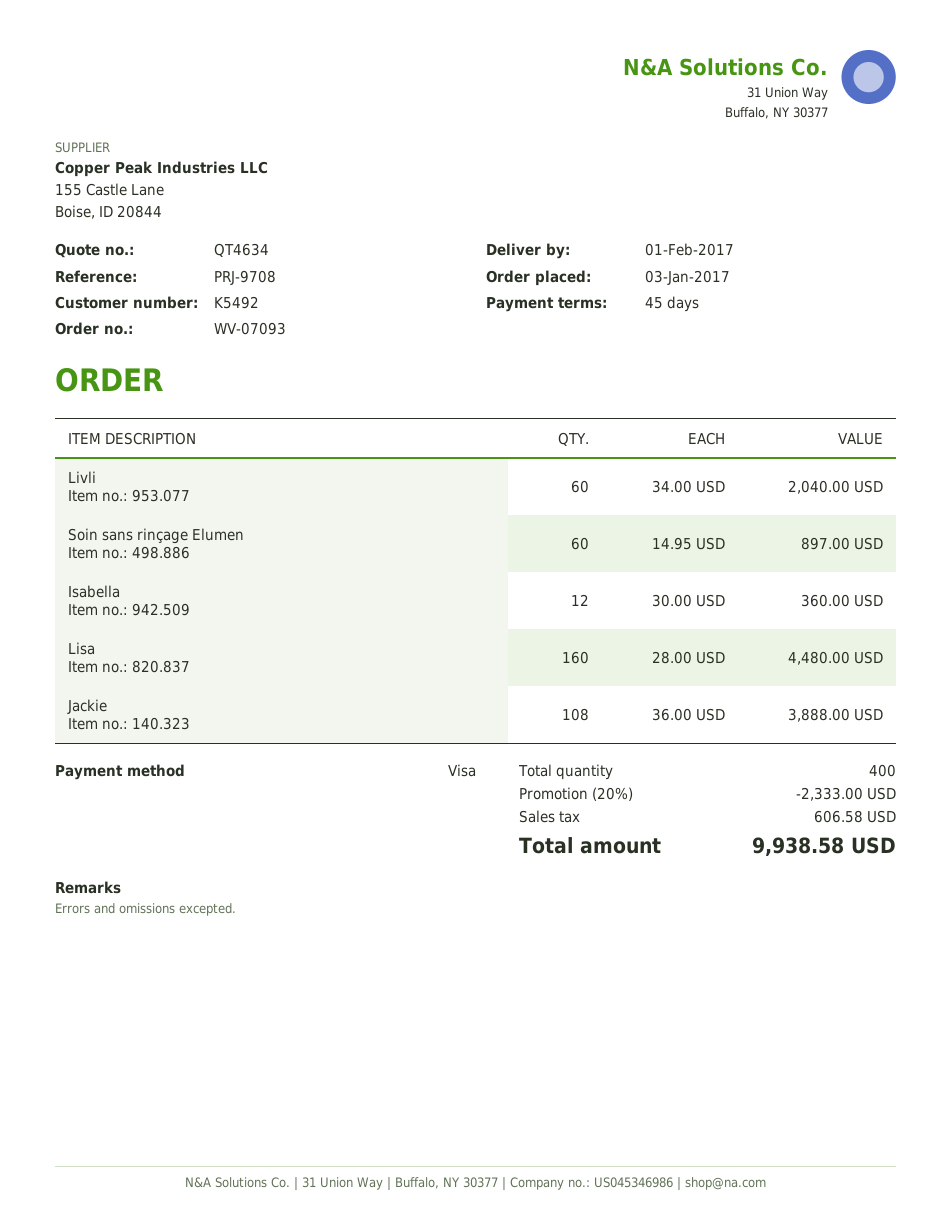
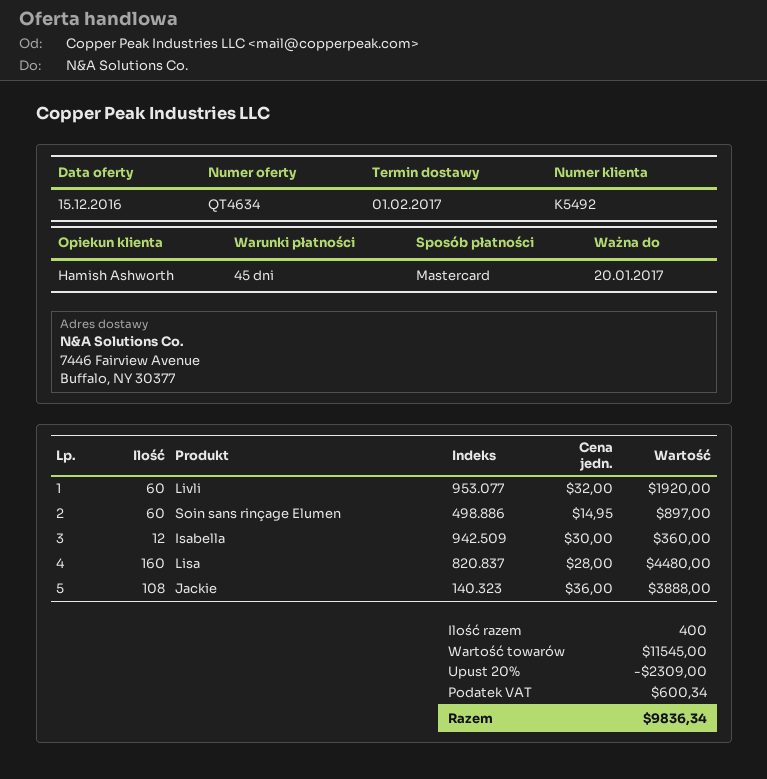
payment method: Visa -> Mastercard
Livli: 60 x 34.00 = 2040.00 -> 60 x 32.00 = 1920.00
discount: 20% = 2333.00 -> 20% = 2309.00
tax: 606.58 -> 600.34
total: 9938.58 -> 9836.34

